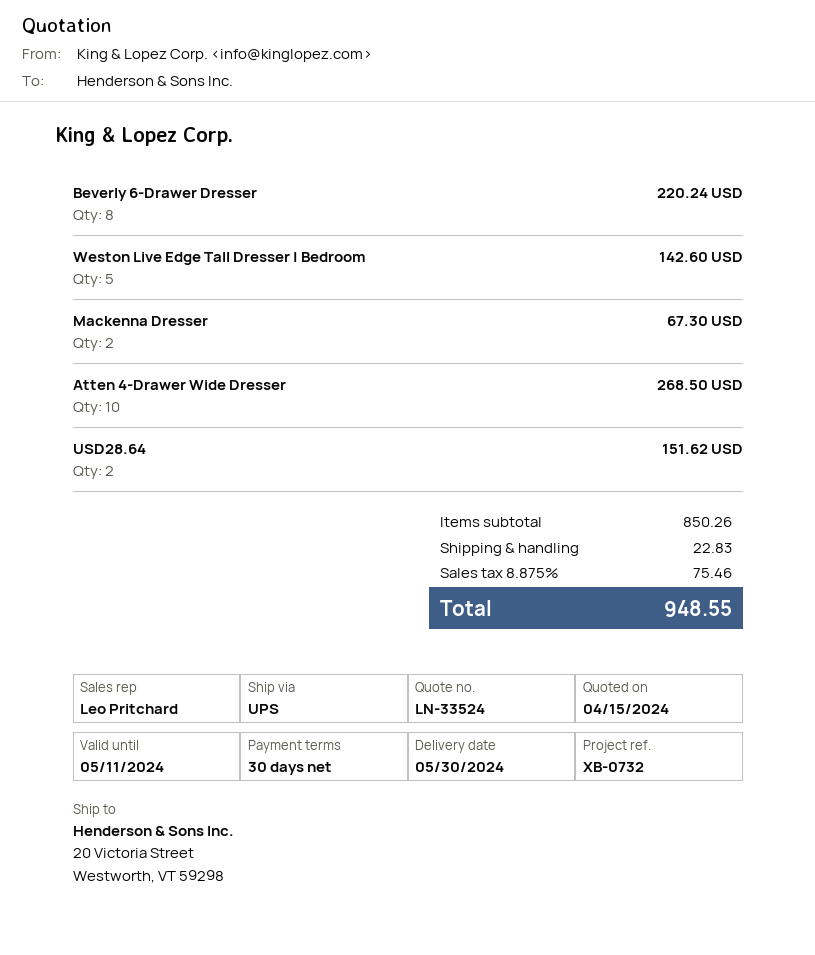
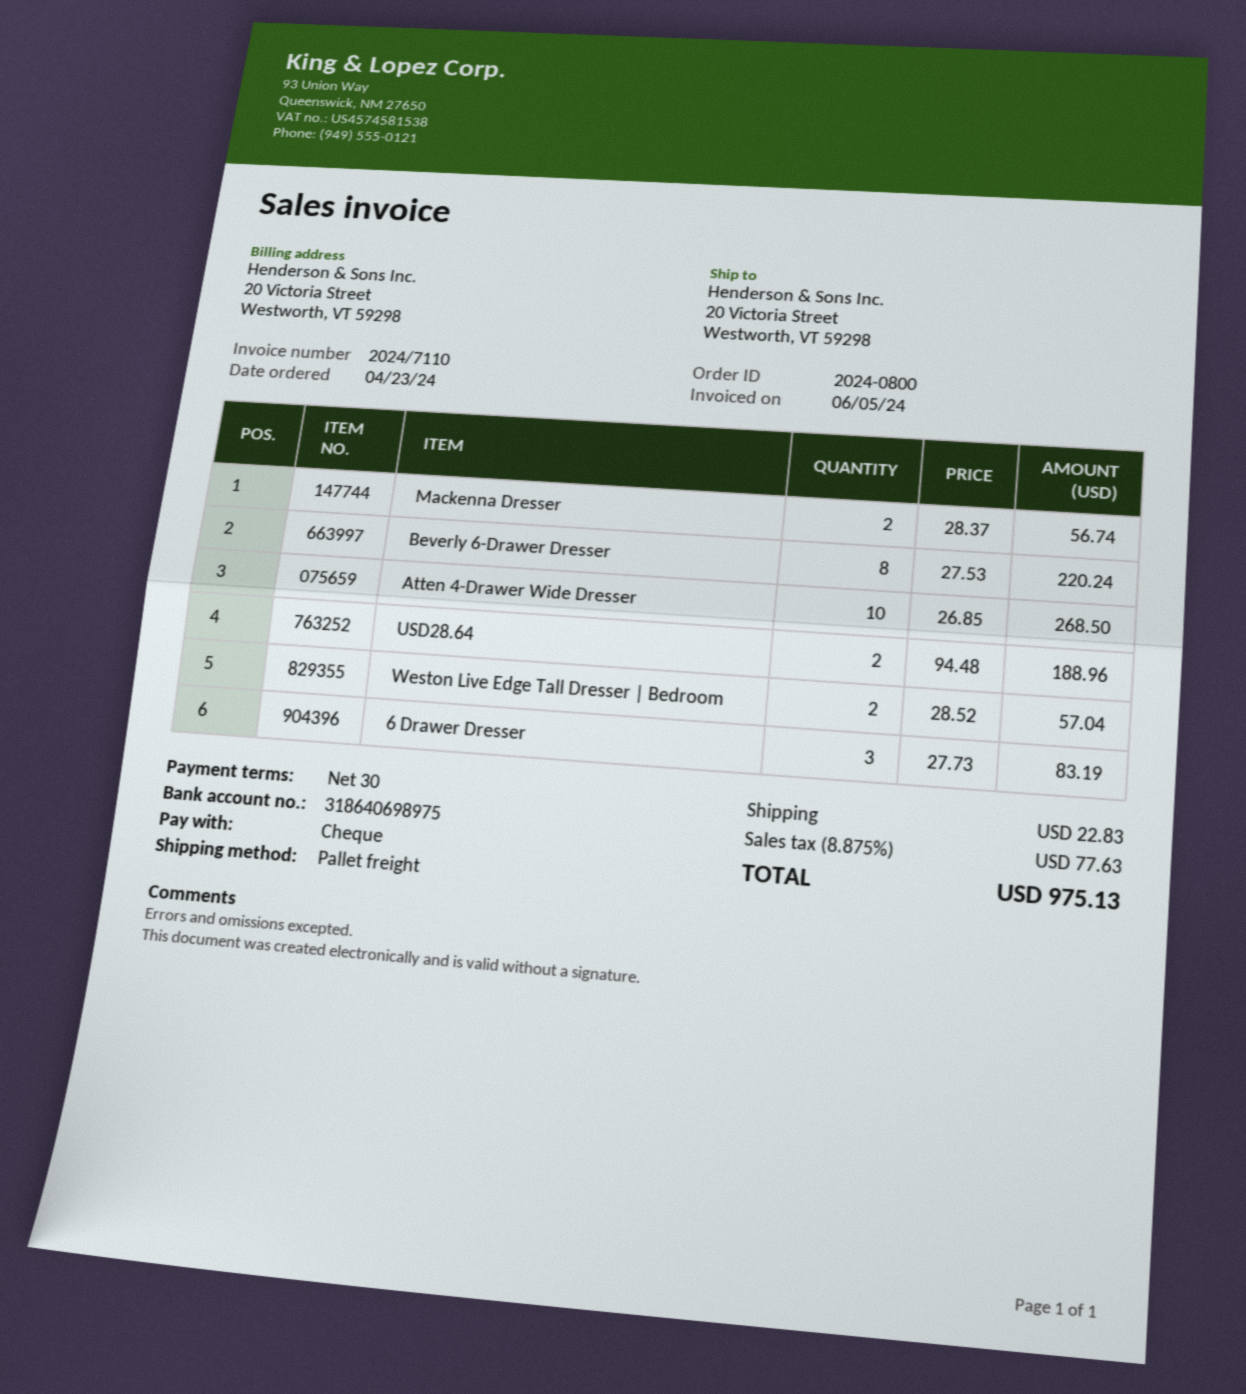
shipping method: UPS -> pallet freight
Weston Live Edge Tall Dresser | Bedroom: 5 for 142.60 -> 2 for 57.04
Mackenna Dresser: 2 for 67.30 -> 2 for 56.74
USD28.64: 2 for 151.62 -> 2 for 188.96
6 Drawer Dresser: none -> 3 for 83.19
tax: 8.875% = 75.46 -> 8.875% = 77.63
total: 948.55 -> 975.13

